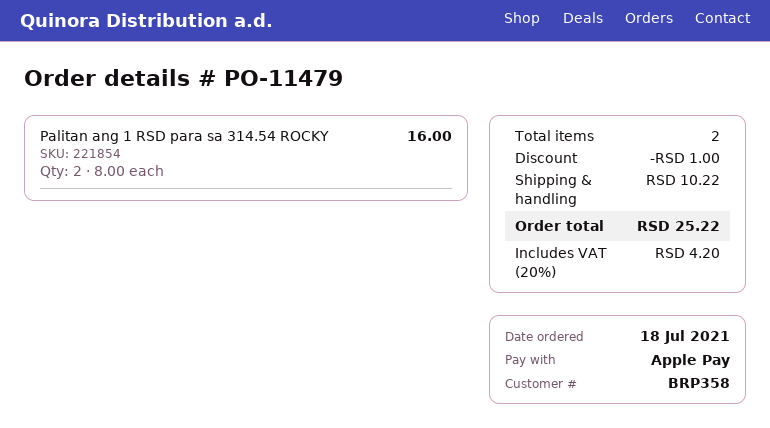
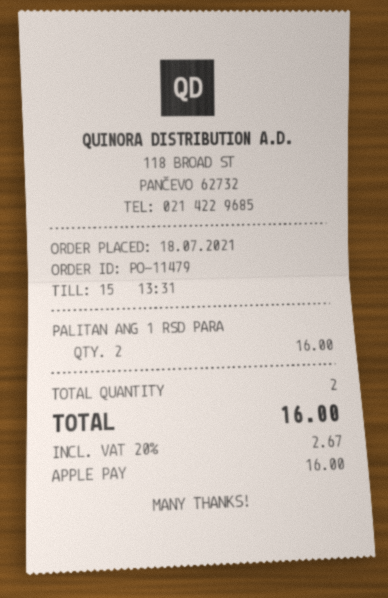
discount: 1.00 -> none
shipping: 10.22 -> none
tax: 20% = 4.20 -> 20% = 2.67
total: 25.22 -> 16.00

